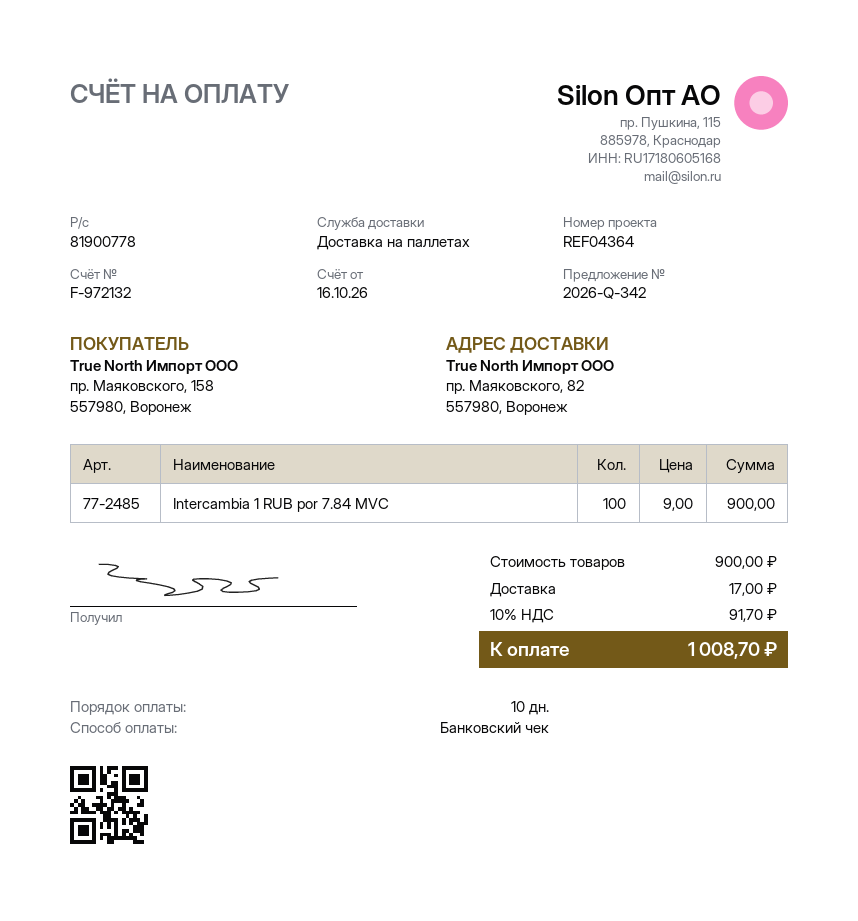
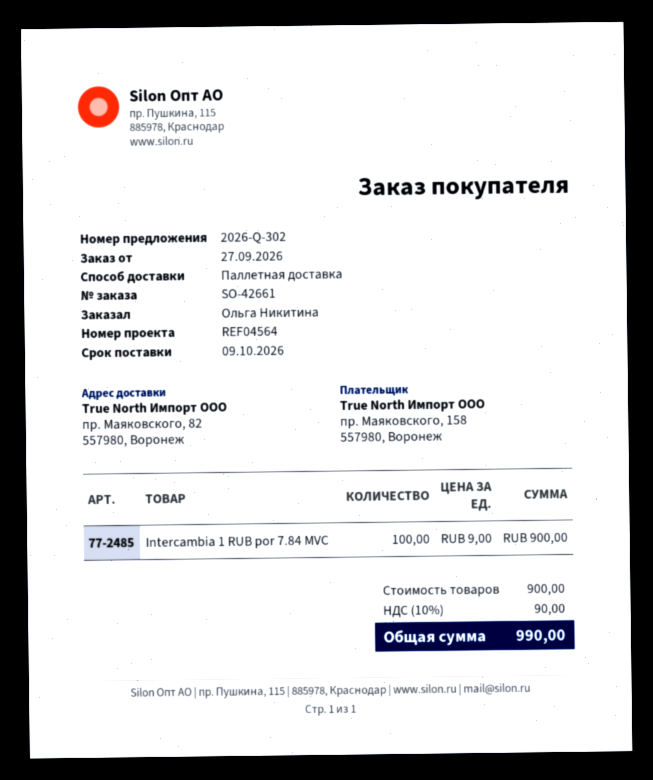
quote number: 2026-Q-342 -> 2026-Q-302
reference: REF04364 -> REF04564
shipping: 17.00 -> none
tax: 10% = 91.70 -> 10% = 90.00
total: 1008.70 -> 990.00

